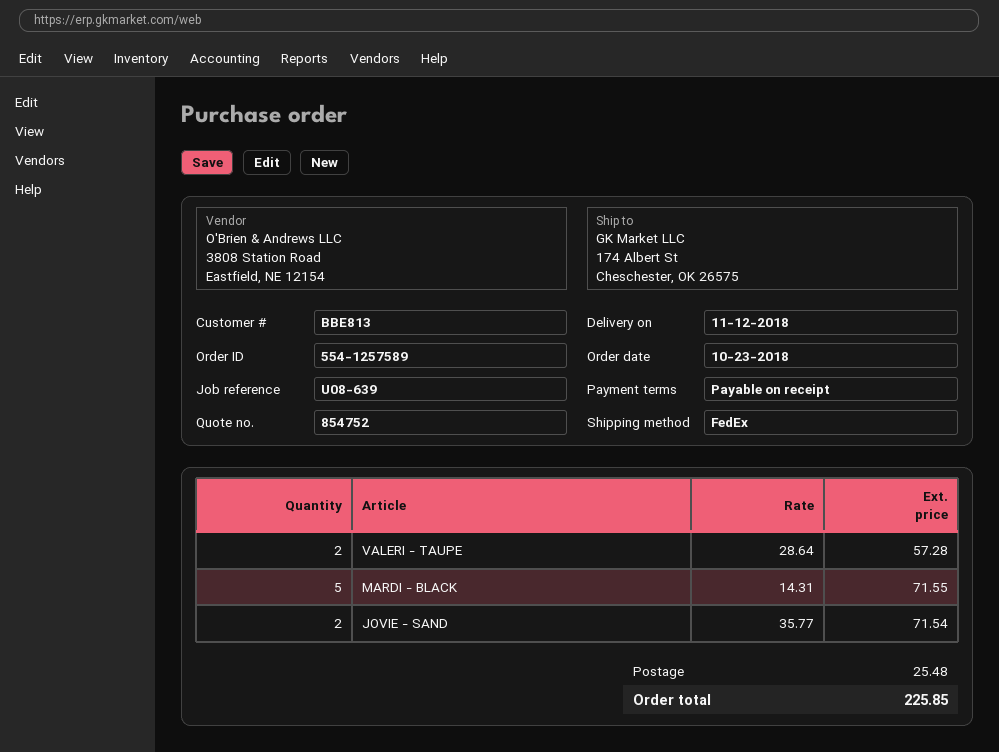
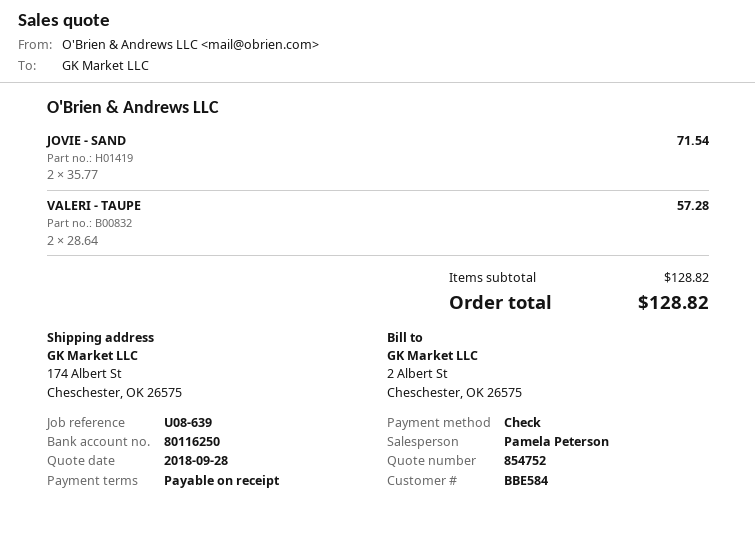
customer number: BBE813 -> BBE584
MARDI - BLACK: 5 x 14.31 = 71.55 -> none
shipping: 25.48 -> none
total: 225.85 -> 128.82

